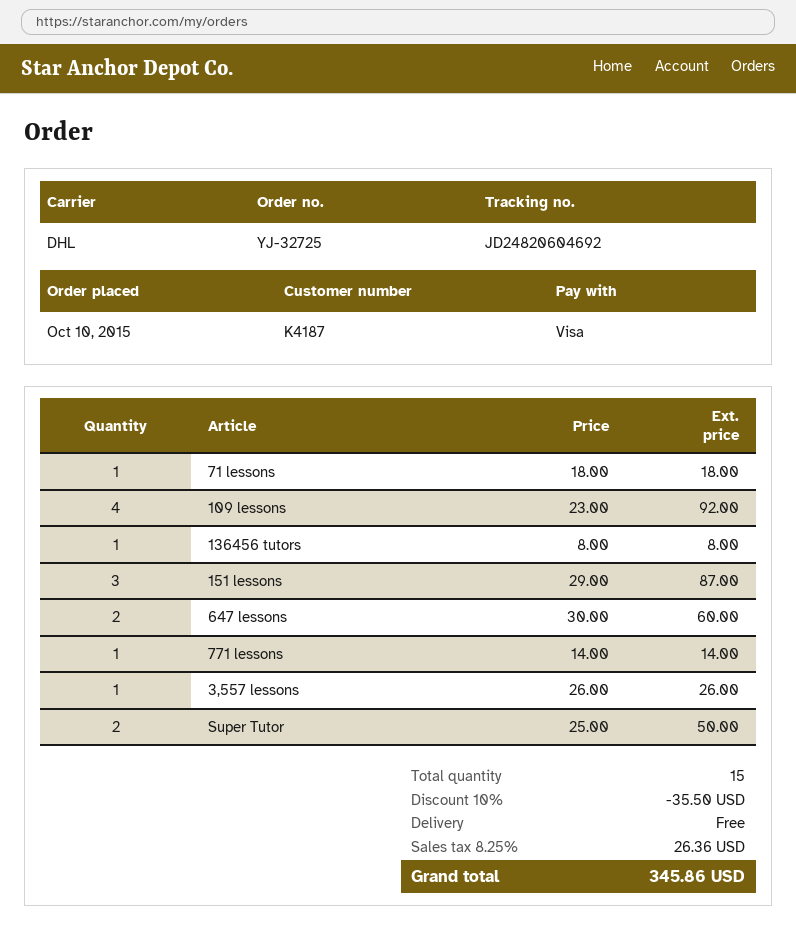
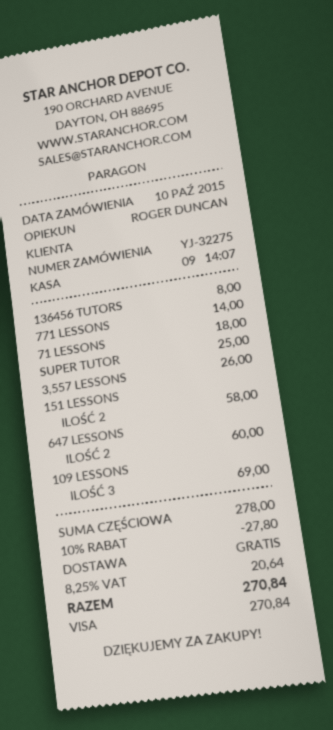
order number: YJ-32725 -> YJ-32275
109 lessons: 4 for 92.00 -> 3 for 69.00
151 lessons: 3 for 87.00 -> 2 for 58.00
Super Tutor: 2 for 50.00 -> 1 for 25.00
discount: 10% = 35.50 -> 10% = 27.80
tax: 8.25% = 26.36 -> 8.25% = 20.64
total: 345.86 -> 270.84

